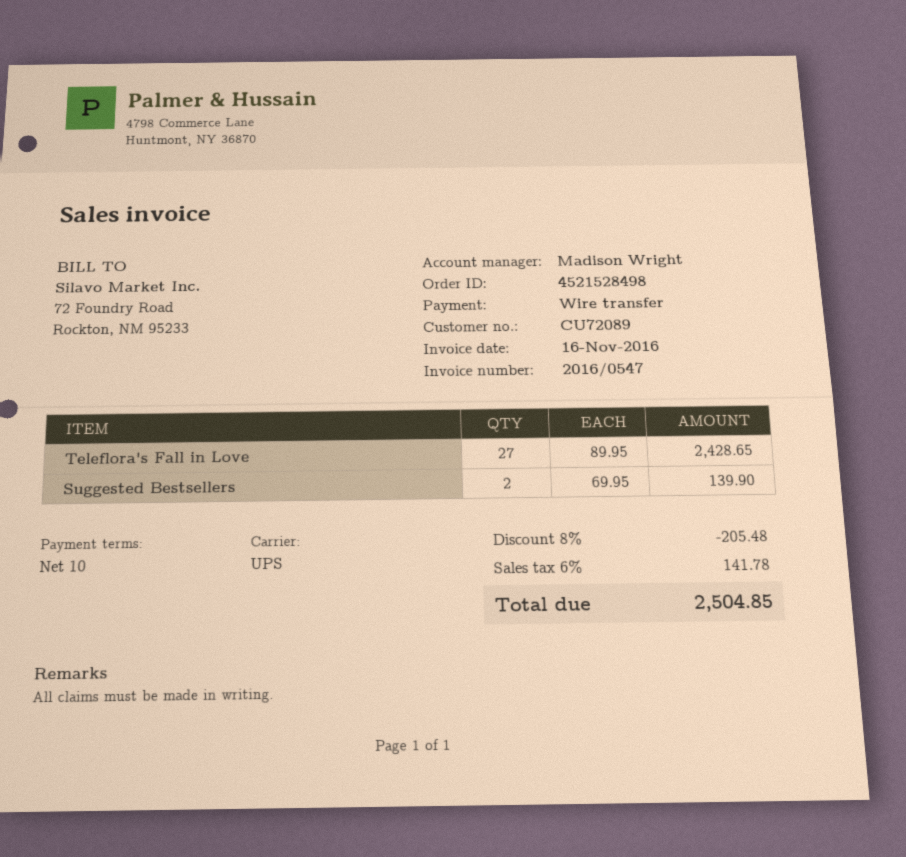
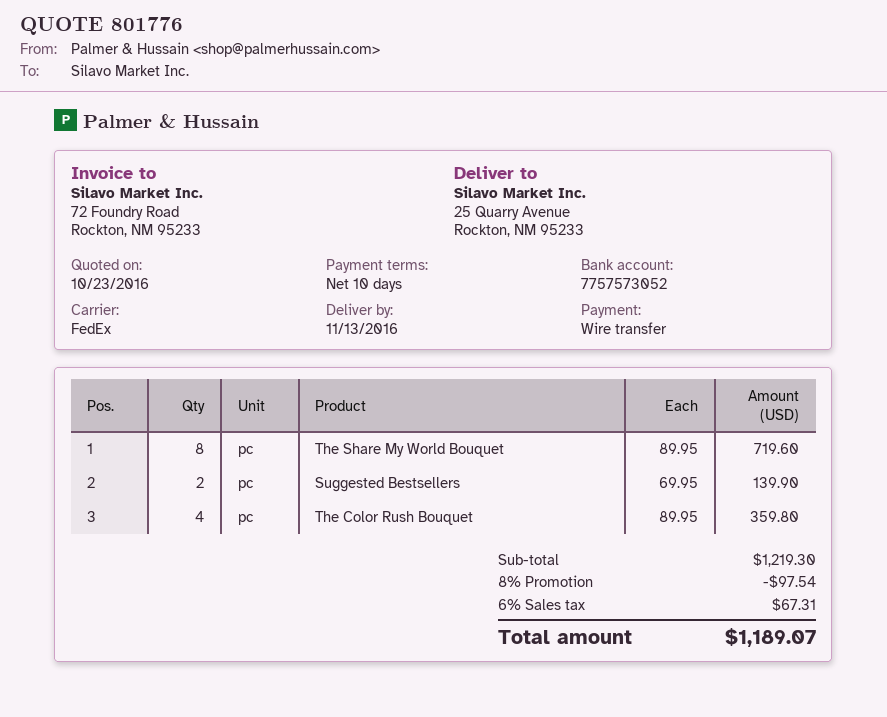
shipping method: UPS -> FedEx
Teleflora's Fall in Love: 27 x 89.95 = 2428.65 -> none
The Share My World Bouquet: none -> 8 x 89.95 = 719.60
The Color Rush Bouquet: none -> 4 x 89.95 = 359.80
discount: 8% = 205.48 -> 8% = 97.54
tax: 6% = 141.78 -> 6% = 67.31
total: 2504.85 -> 1189.07

